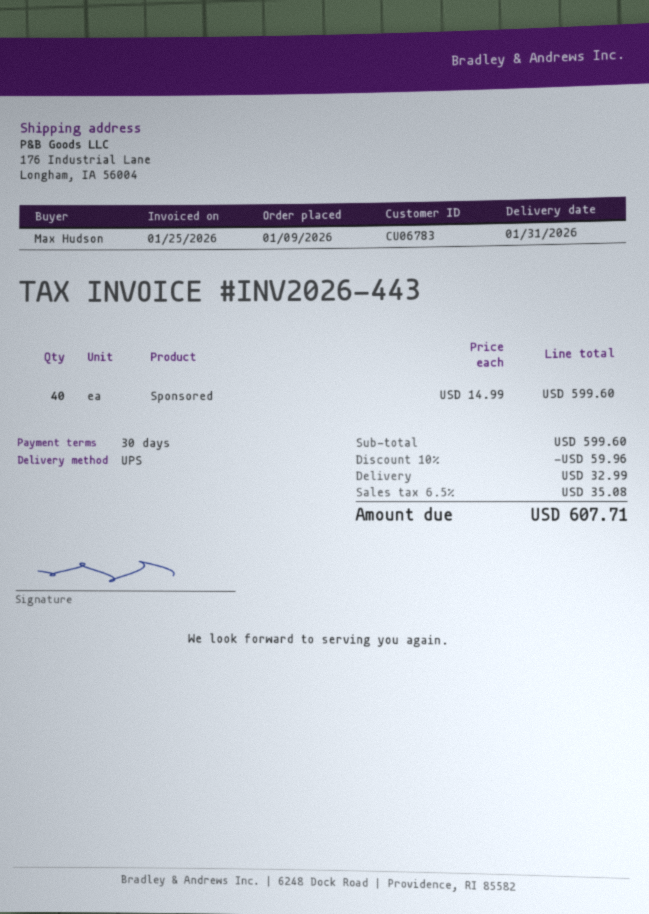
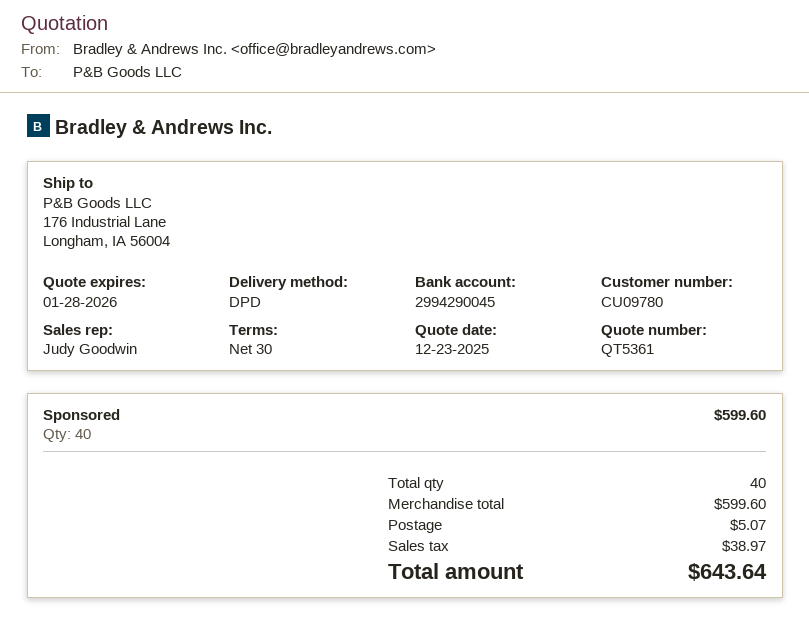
customer number: CU06783 -> CU09780
shipping method: UPS -> DPD
discount: 10% = 59.96 -> none
shipping: 32.99 -> 5.07
tax: 35.08 -> 38.97
total: 607.71 -> 643.64

